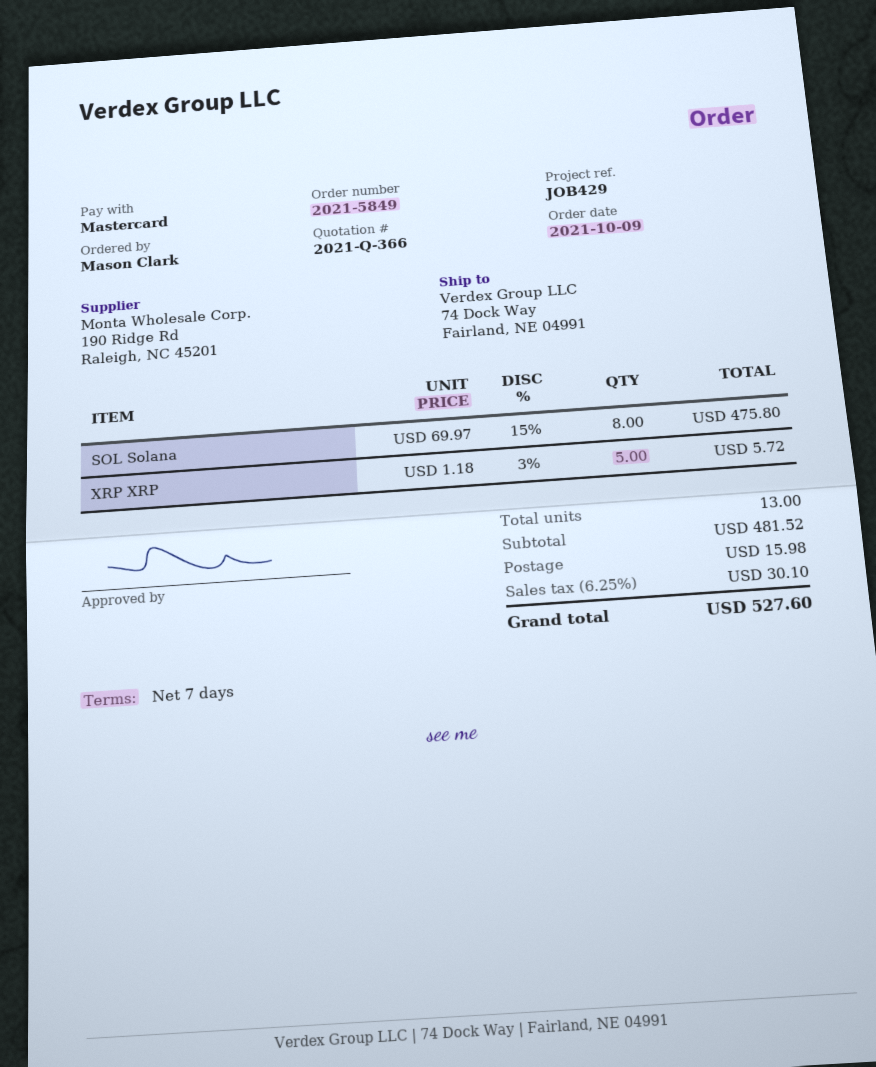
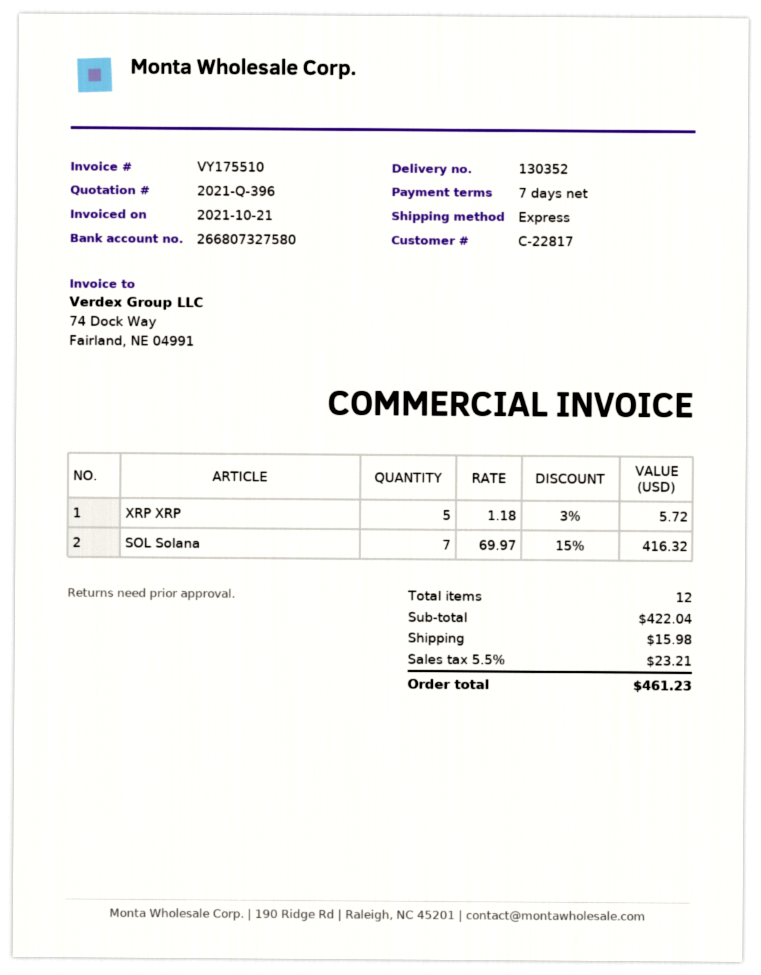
quote number: 2021-Q-366 -> 2021-Q-396
SOL Solana: 8 x 69.97 - 15% = 475.80 -> 7 x 69.97 - 15% = 416.32
total quantity: 13 -> 12
subtotal: 481.52 -> 422.04
tax: 6.25% = 30.10 -> 5.5% = 23.21
total: 527.60 -> 461.23

